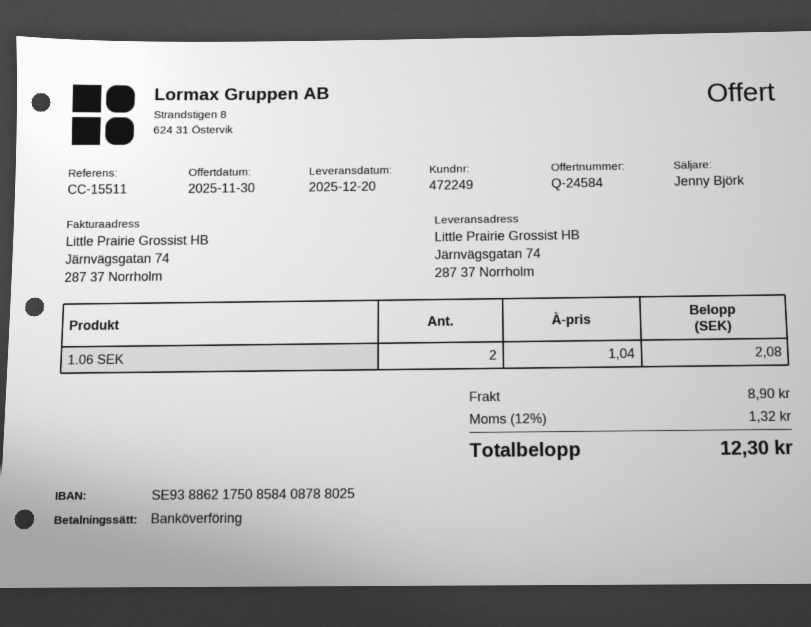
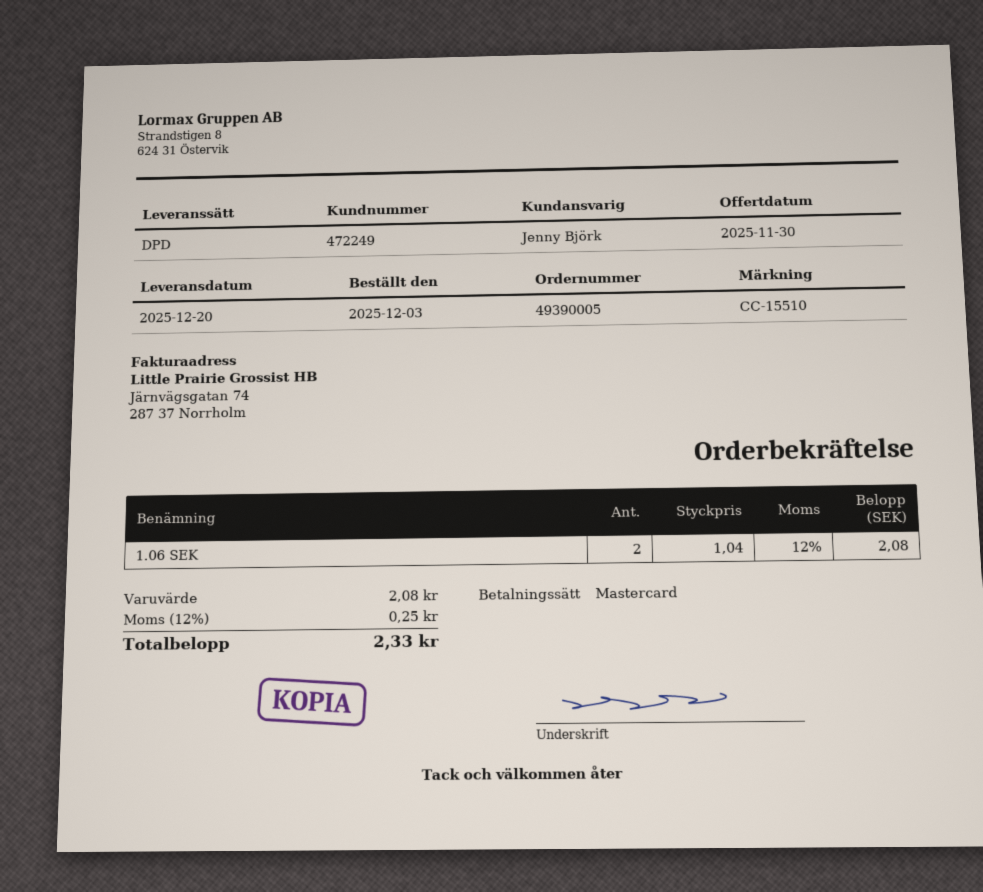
reference: CC-15511 -> CC-15510
payment method: bank transfer -> Mastercard
shipping: 8.90 -> none
tax: 12% = 1.32 -> 12% = 0.25
total: 12.30 -> 2.33

